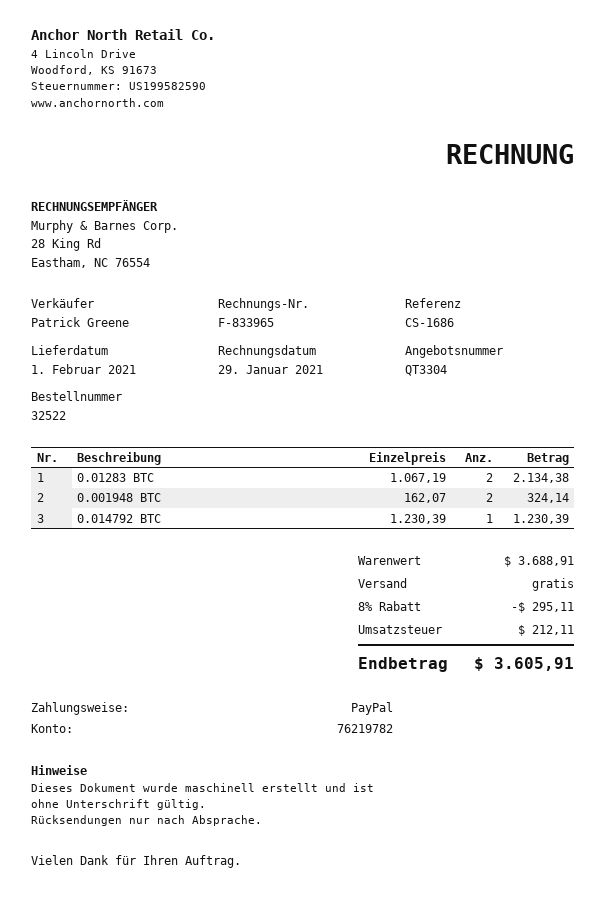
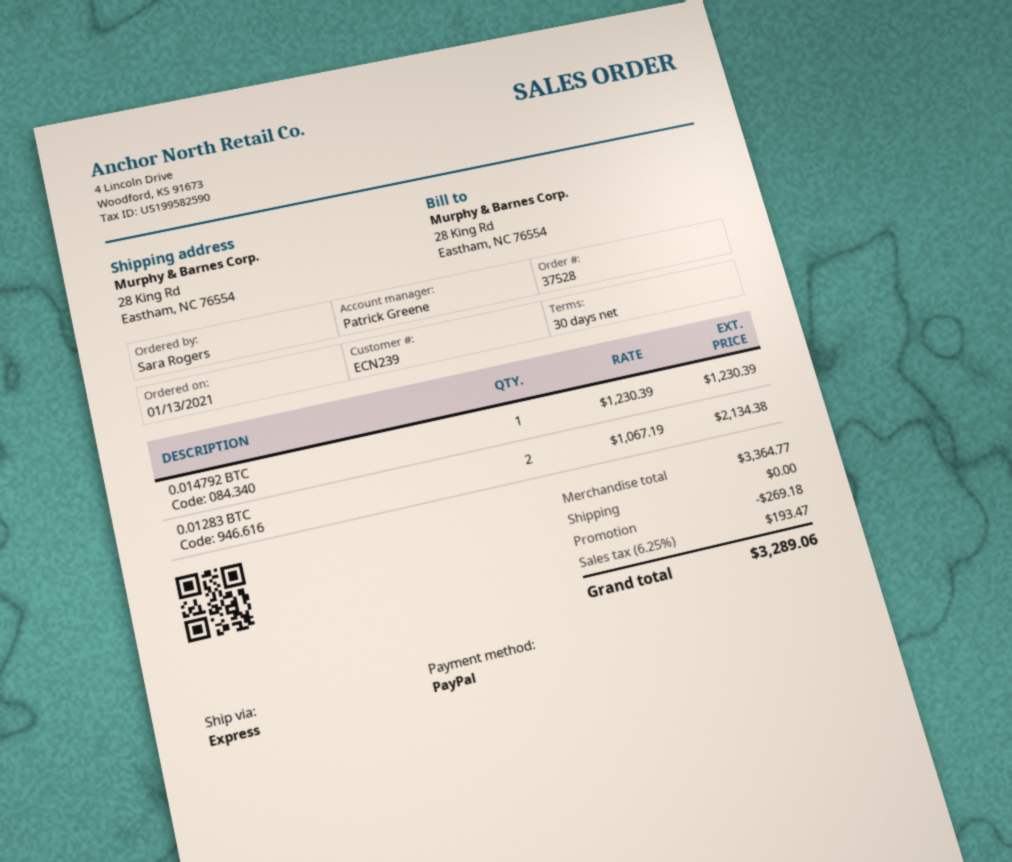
order number: 32522 -> 37528
0.001948 BTC: 2 x 162.07 = 324.14 -> none
subtotal: 3688.91 -> 3364.77
discount: 295.11 -> 269.18
tax: 212.11 -> 193.47
total: 3605.91 -> 3289.06

